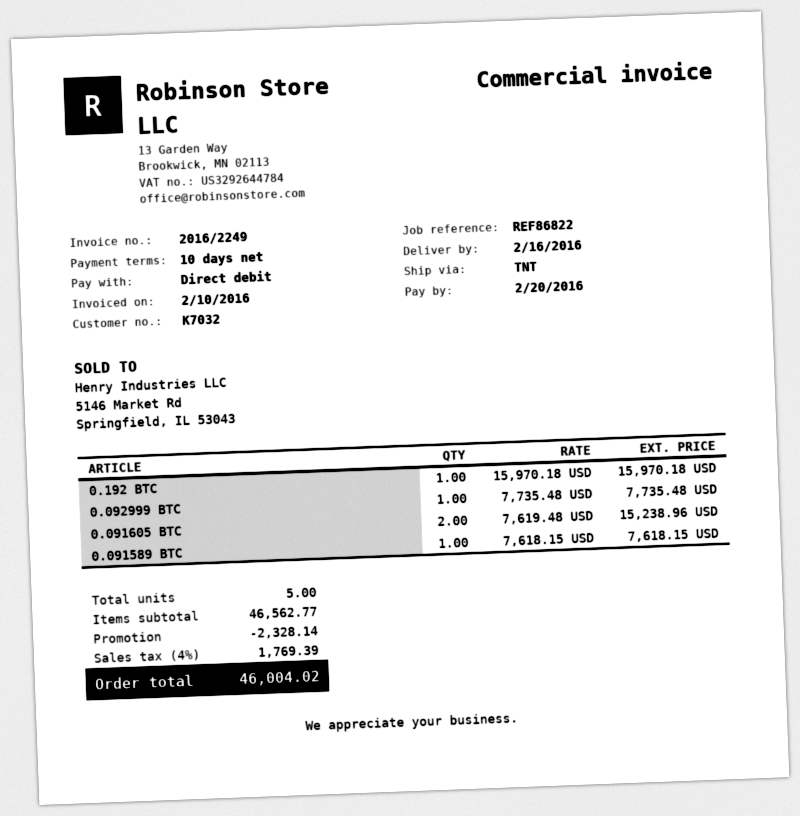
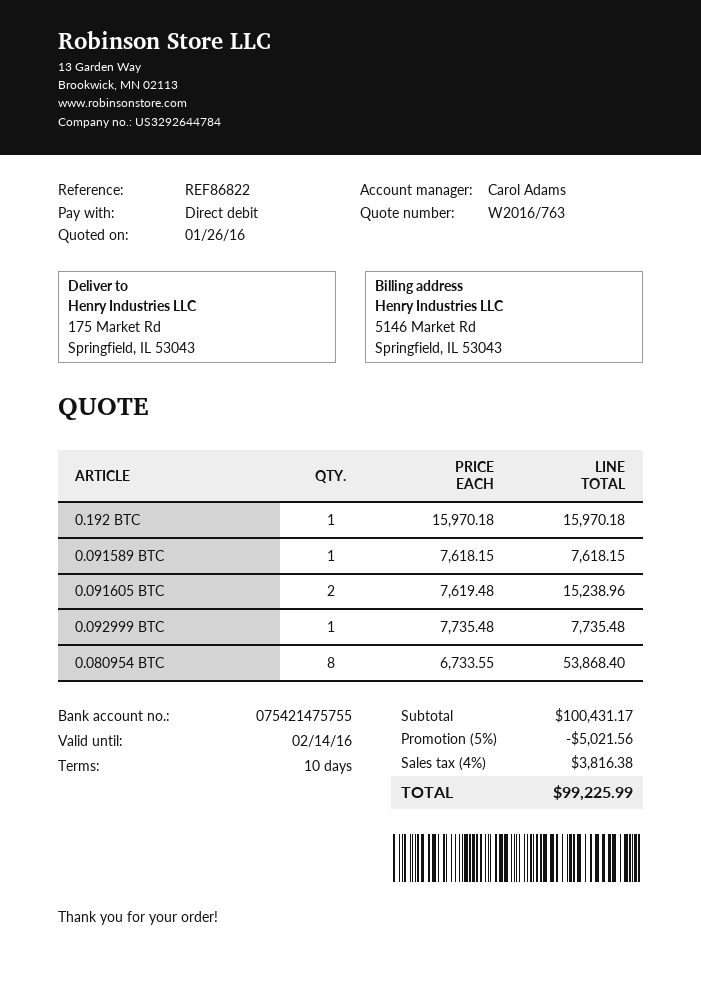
0.080954 BTC: none -> 8 x 6733.55 = 53868.40
subtotal: 46562.77 -> 100431.17
discount: 2328.14 -> 5021.56
tax: 4% = 1769.39 -> 4% = 3816.38
total: 46004.02 -> 99225.99

